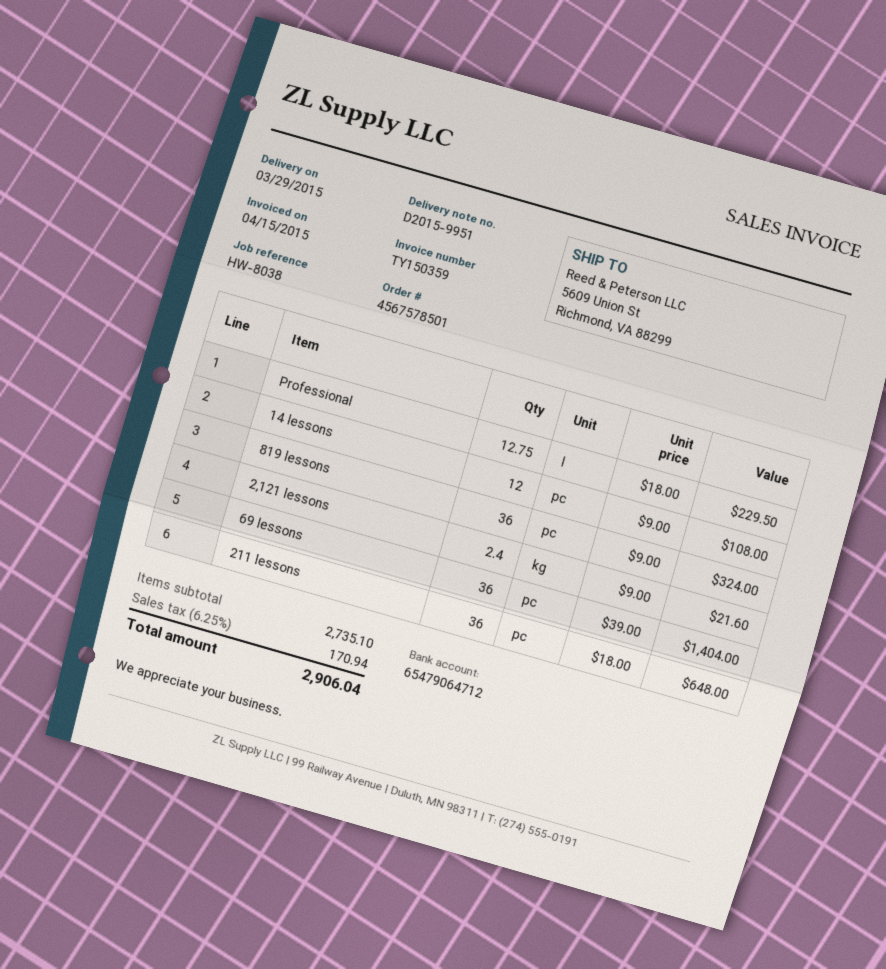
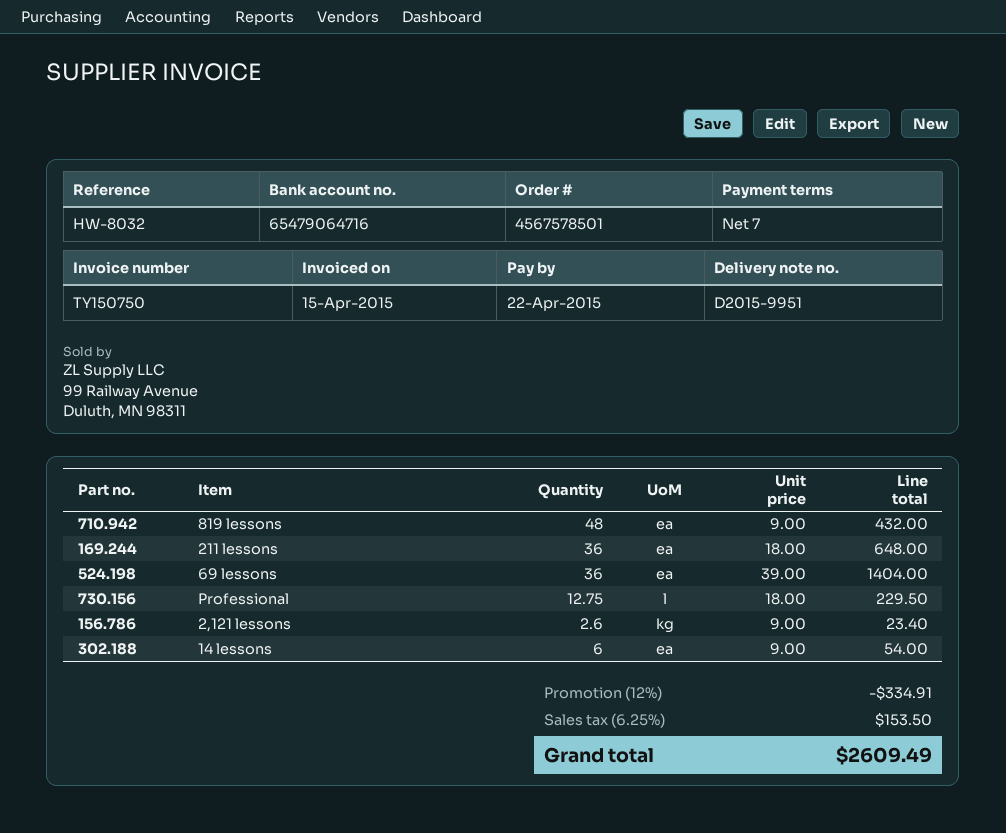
invoice number: TY150359 -> TY150750
reference: HW-8038 -> HW-8032
bank account: 65479064712 -> 65479064716
14 lessons: 12 x 9.00 = 108.00 -> 6 x 9.00 = 54.00
819 lessons: 36 x 9.00 = 324.00 -> 48 x 9.00 = 432.00
2,121 lessons: 2.4 x 9.00 = 21.60 -> 2.6 x 9.00 = 23.40
discount: none -> 12% = 334.91
tax: 6.25% = 170.94 -> 6.25% = 153.50
total: 2906.04 -> 2609.49

